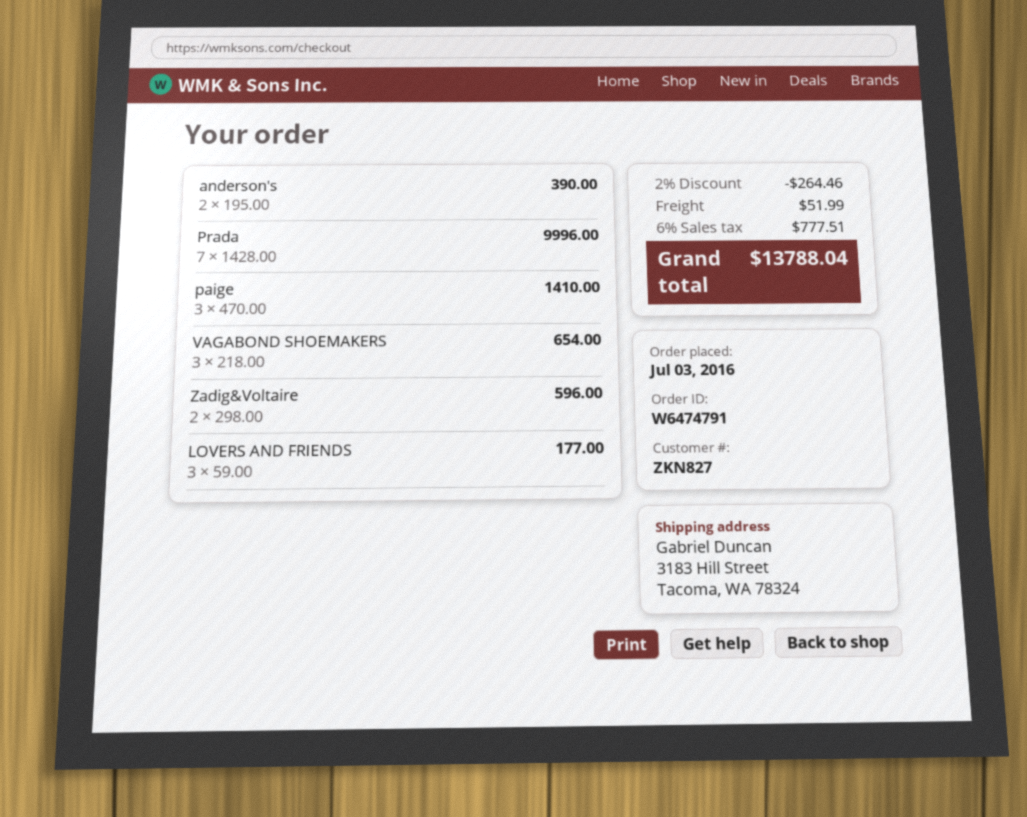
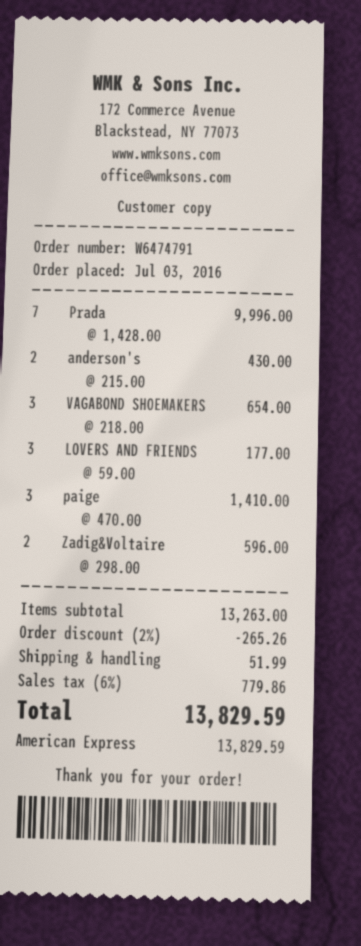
anderson's: 2 x 195.00 = 390.00 -> 2 x 215.00 = 430.00
discount: 2% = 264.46 -> 2% = 265.26
tax: 6% = 777.51 -> 6% = 779.86
total: 13788.04 -> 13829.59

